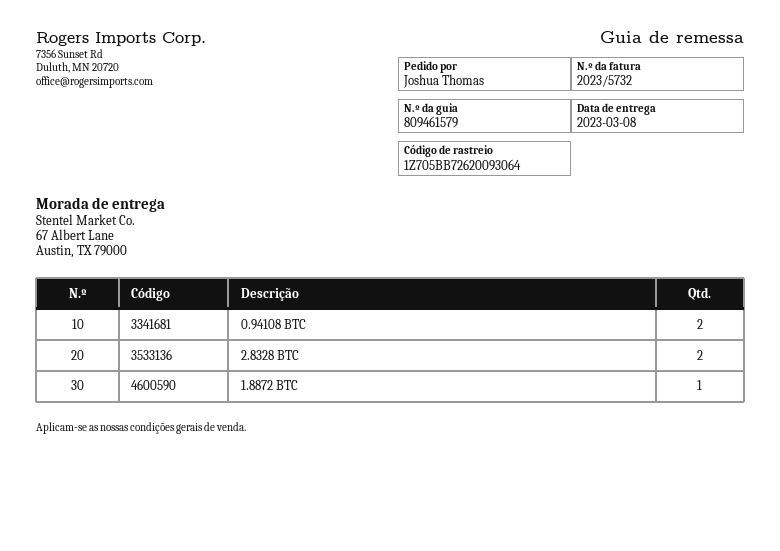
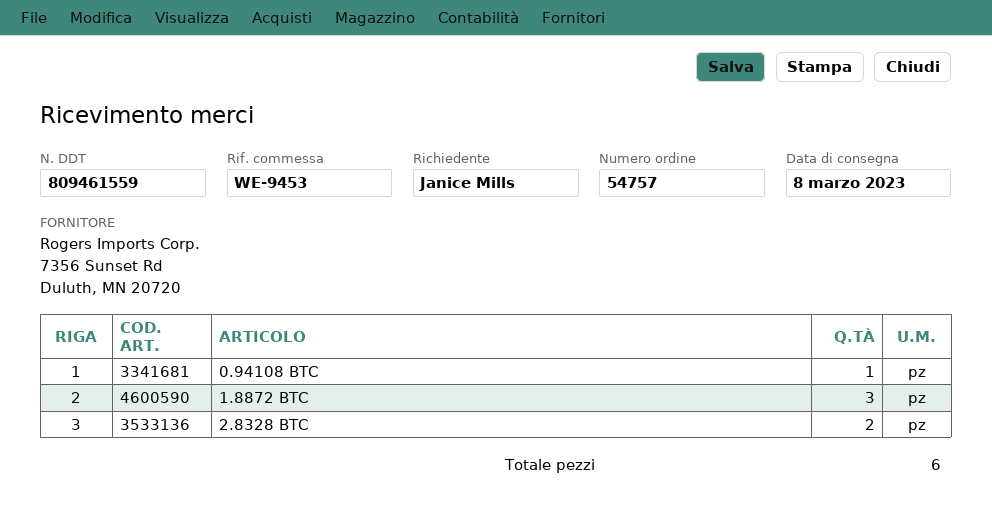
delivery note number: 809461579 -> 809461559
ordered by: Joshua Thomas -> Janice Mills
0.94108 BTC: 2 -> 1
1.8872 BTC: 1 -> 3

